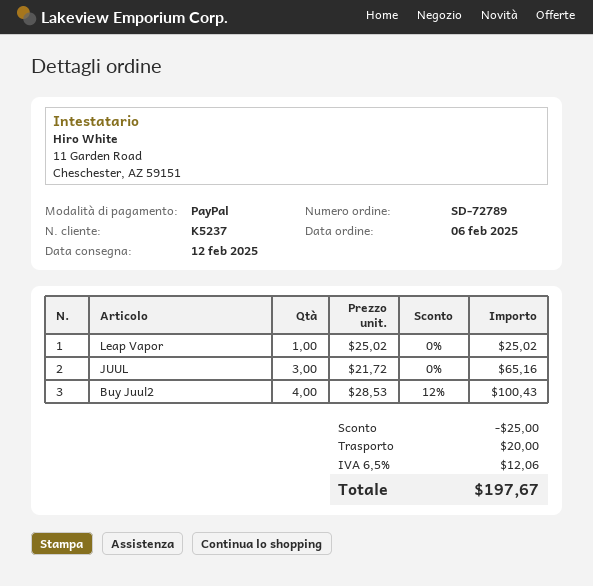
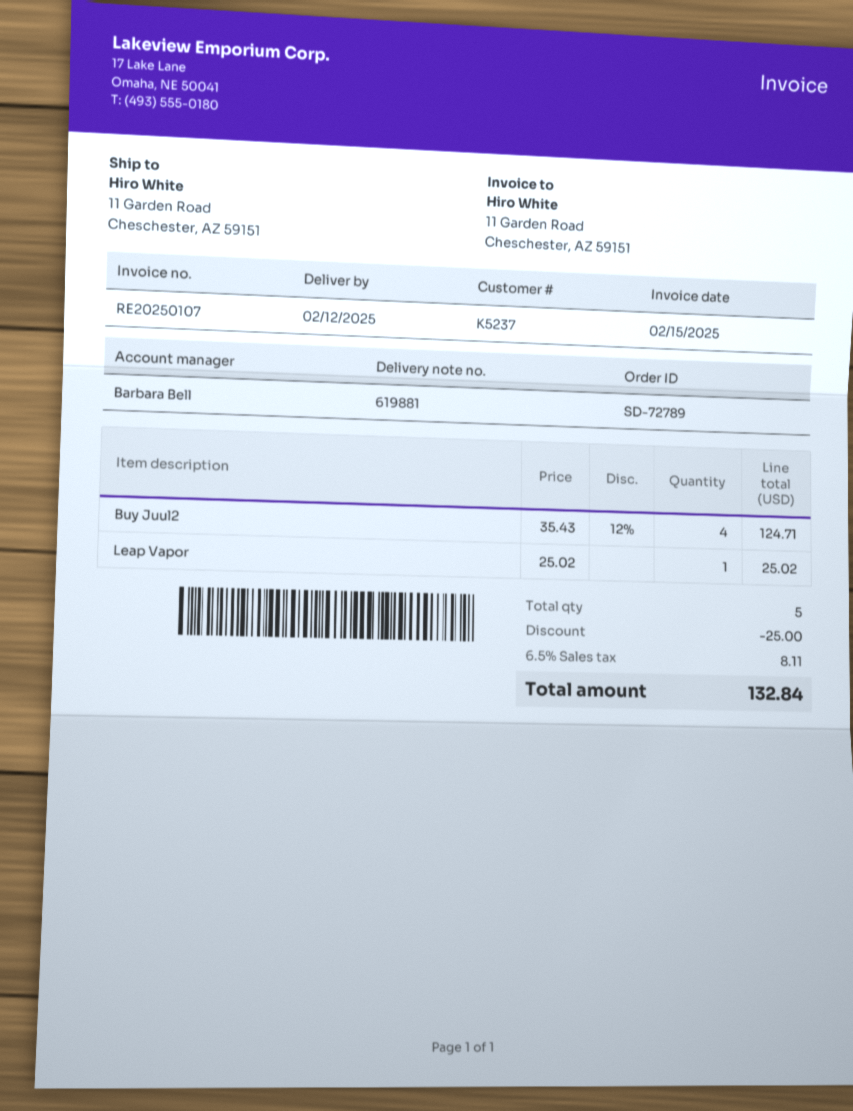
JUUL: 3 x 21.72 = 65.16 -> none
Buy Juul2: 4 x 28.53 - 12% = 100.43 -> 4 x 35.43 - 12% = 124.71
shipping: 20.00 -> none
tax: 6.5% = 12.06 -> 6.5% = 8.11
total: 197.67 -> 132.84

